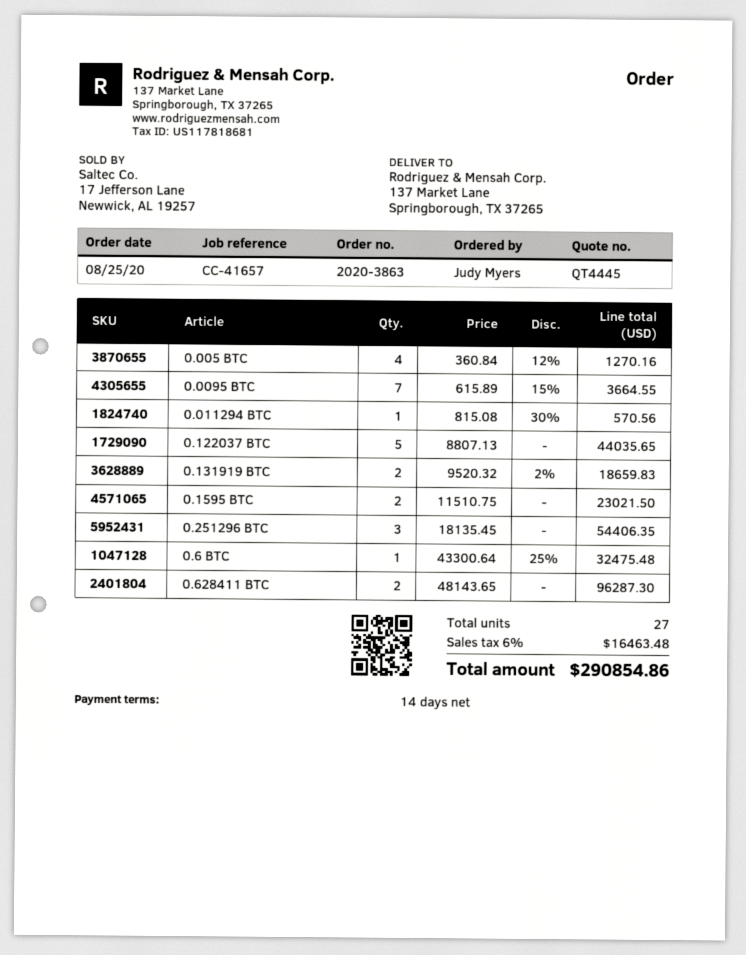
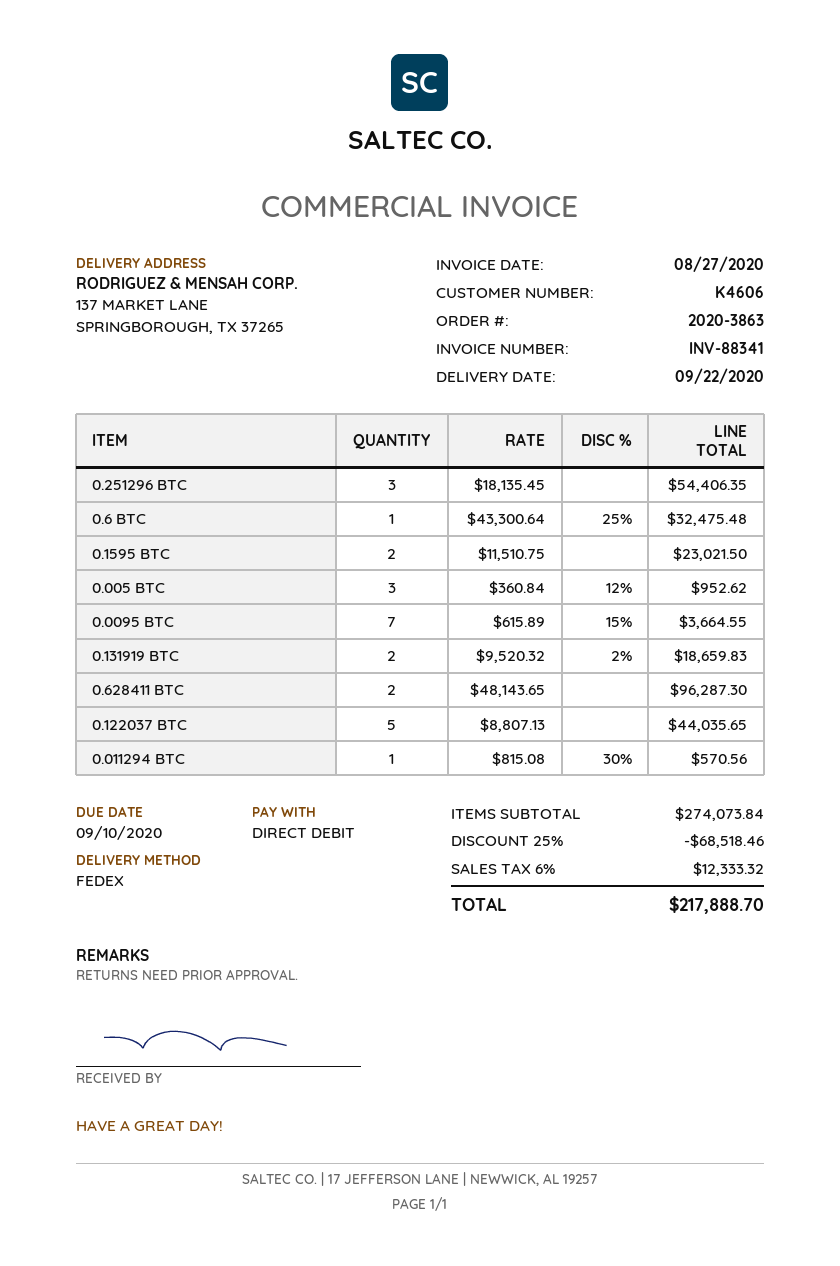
0.005 BTC: 4 x 360.84 - 12% = 1270.16 -> 3 x 360.84 - 12% = 952.62
discount: none -> 25% = 68518.46
tax: 6% = 16463.48 -> 6% = 12333.32
total: 290854.86 -> 217888.70

